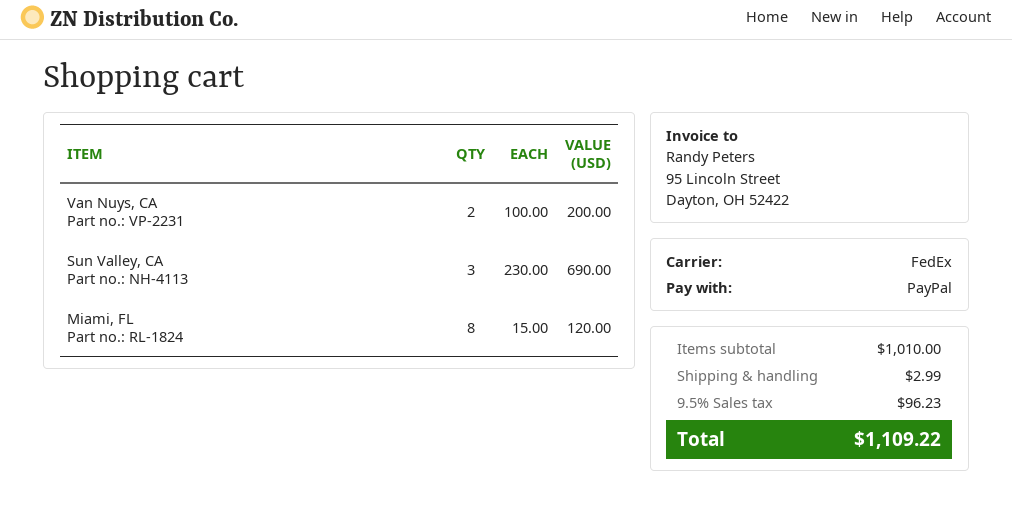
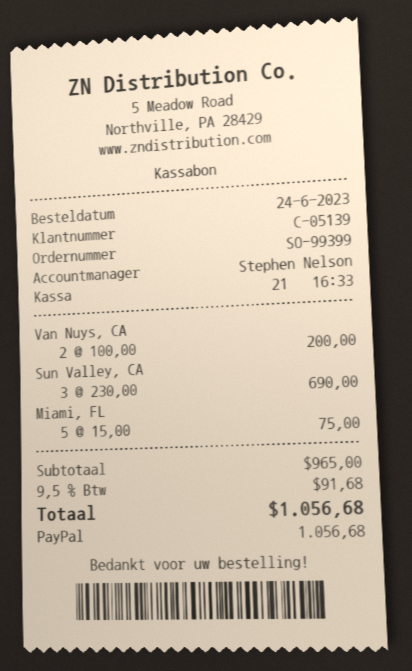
Miami, FL: 8 x 15.00 = 120.00 -> 5 x 15.00 = 75.00
subtotal: 1010.00 -> 965.00
shipping: 2.99 -> none
tax: 9.5% = 96.23 -> 9.5% = 91.68
total: 1109.22 -> 1056.68

